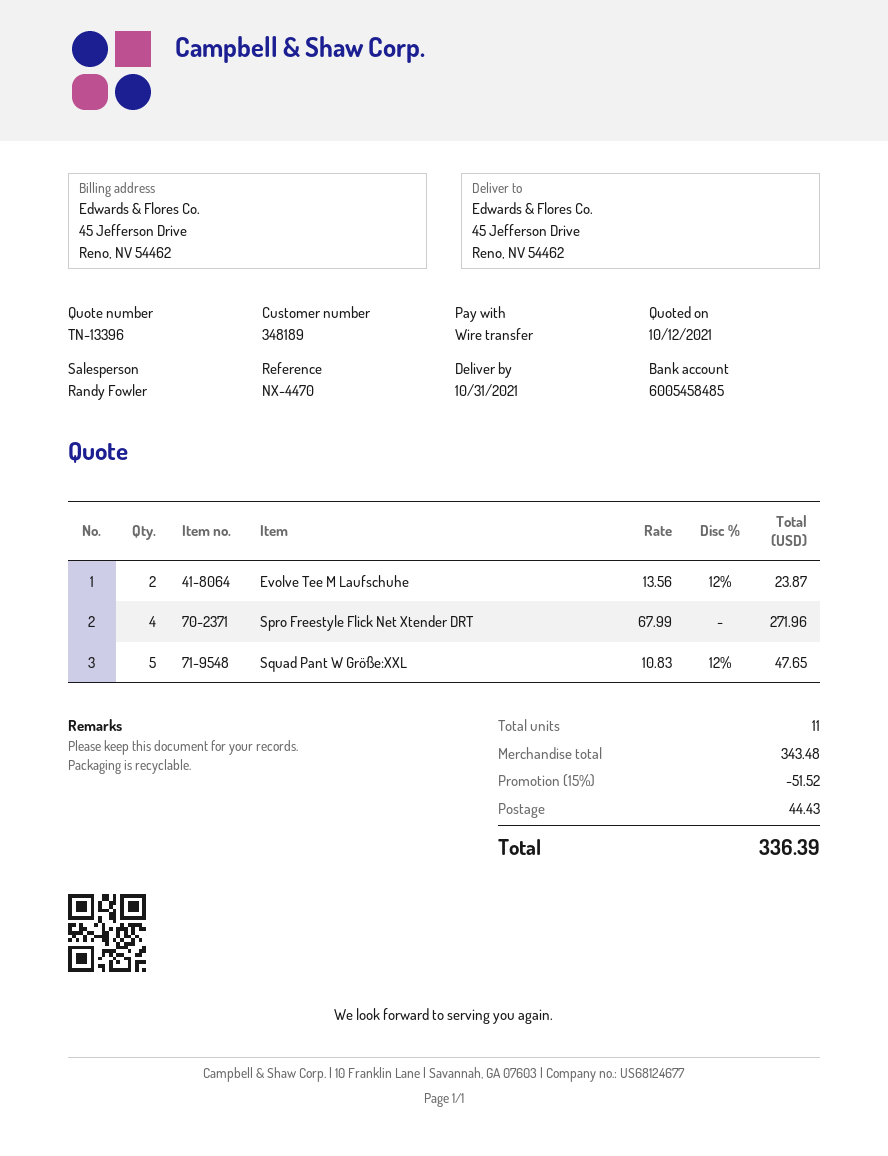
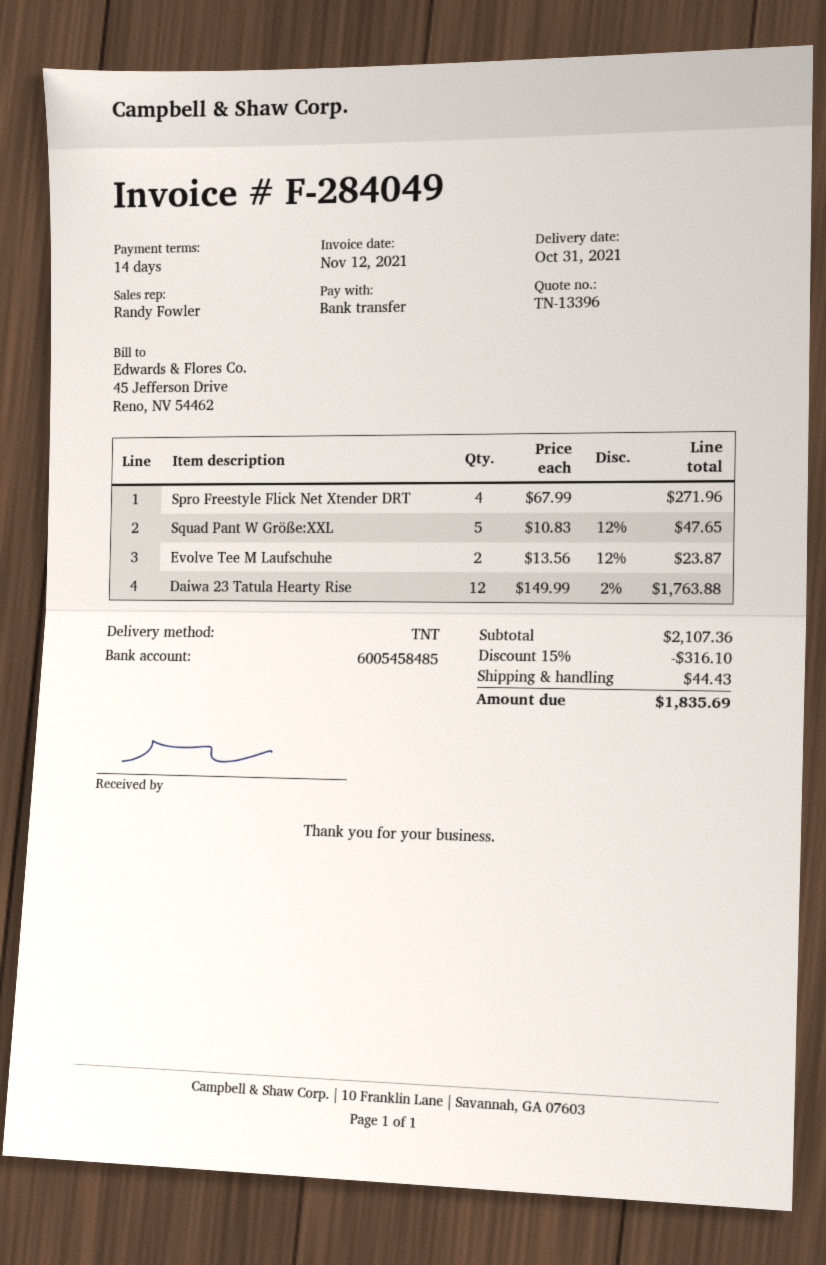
Daiwa 23 Tatula Hearty Rise: none -> 12 x 149.99 - 2% = 1763.88
subtotal: 343.48 -> 2107.36
discount: 15% = 51.52 -> 15% = 316.10
total: 336.39 -> 1835.69

